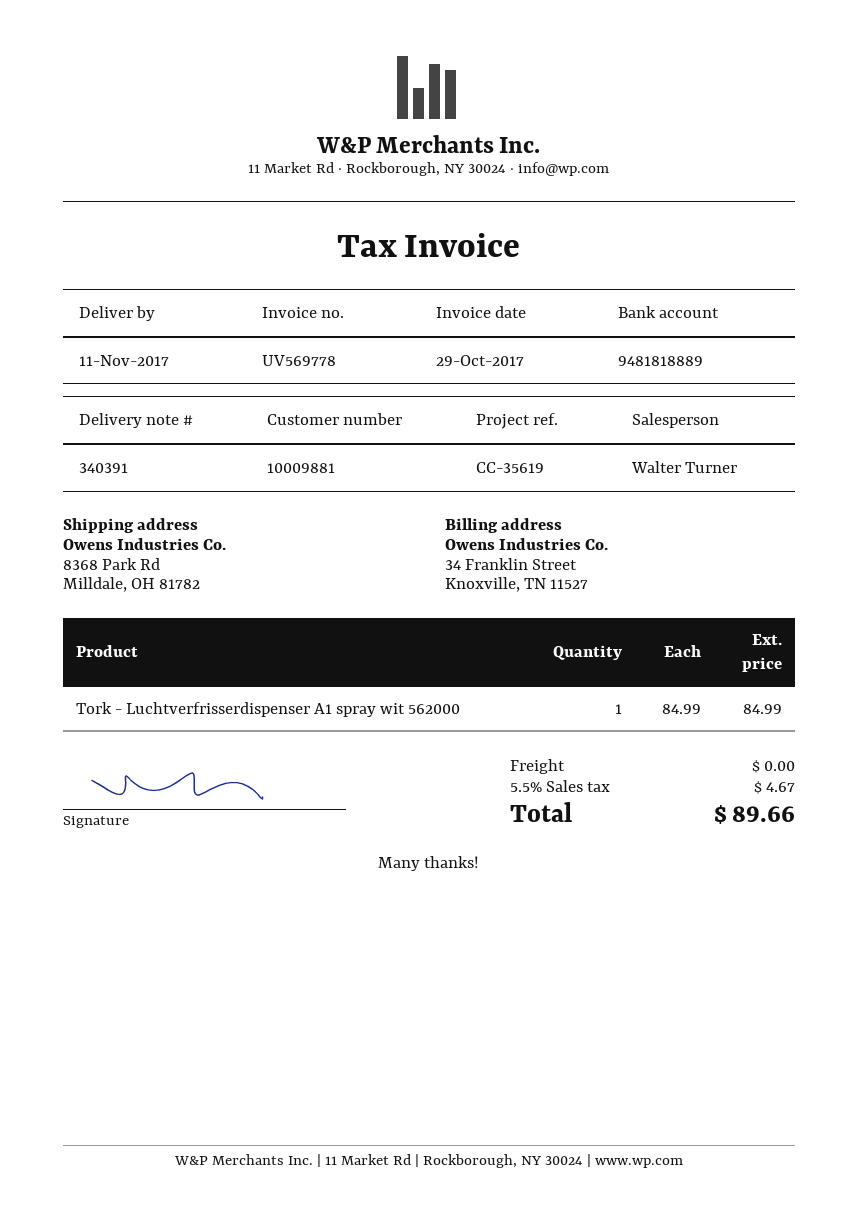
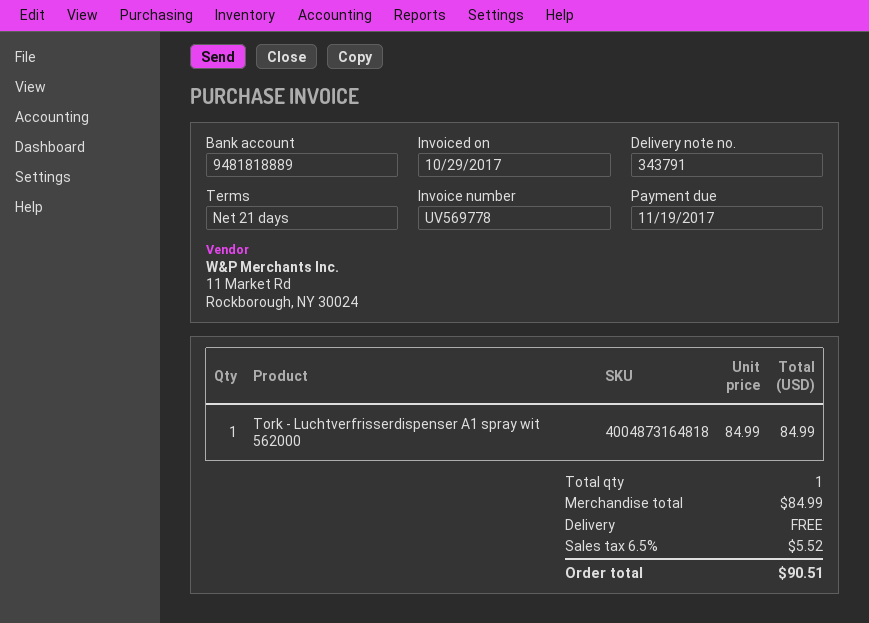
delivery note number: 340391 -> 343791
tax: 5.5% = 4.67 -> 6.5% = 5.52
total: 89.66 -> 90.51

